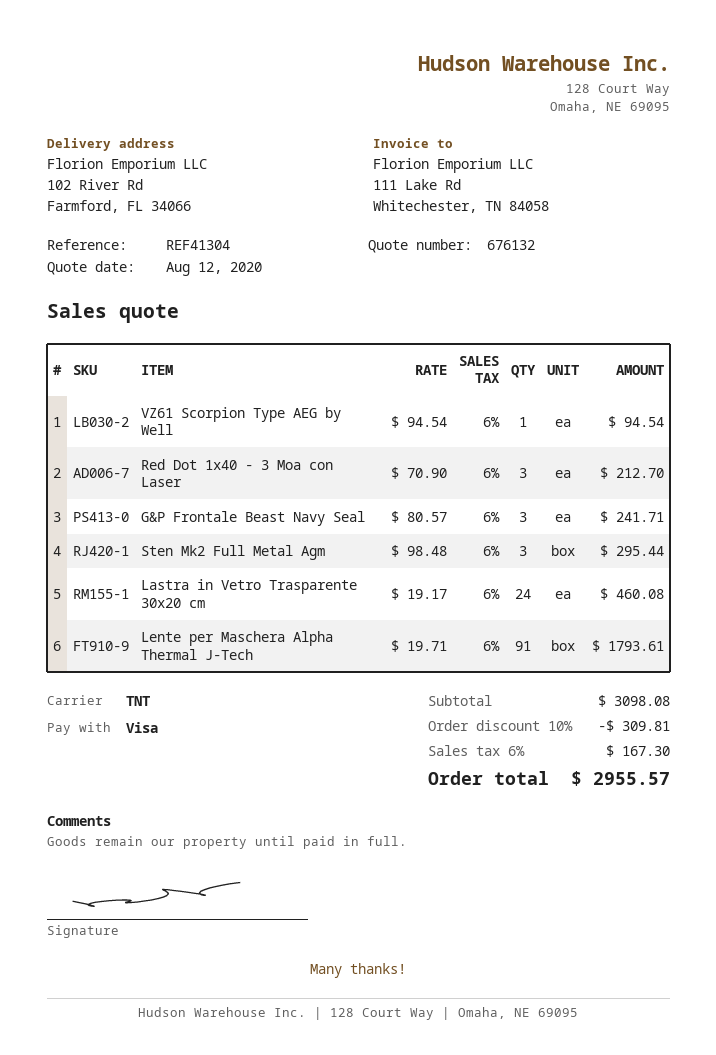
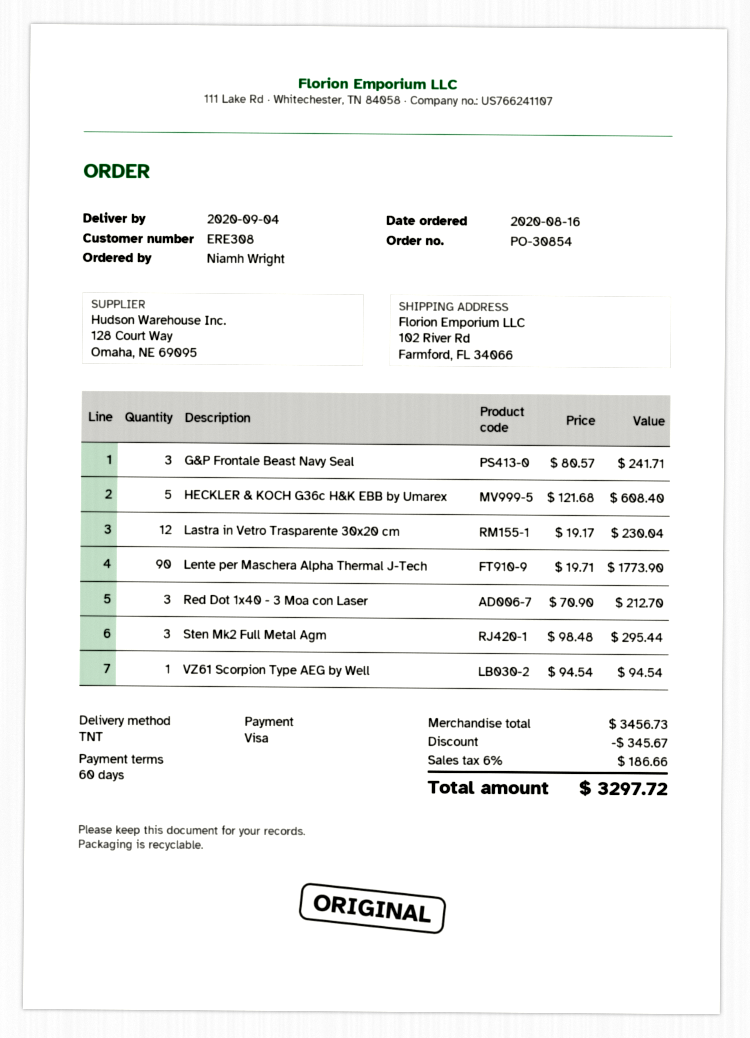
Lastra in Vetro Trasparente 30x20 cm: 24 x 19.17 = 460.08 -> 12 x 19.17 = 230.04
Lente per Maschera Alpha Thermal J-Tech: 91 x 19.71 = 1793.61 -> 90 x 19.71 = 1773.90
HECKLER & KOCH G36c H&K EBB by Umarex: none -> 5 x 121.68 = 608.40
subtotal: 3098.08 -> 3456.73
discount: 309.81 -> 345.67
tax: 6% = 167.30 -> 6% = 186.66
total: 2955.57 -> 3297.72

